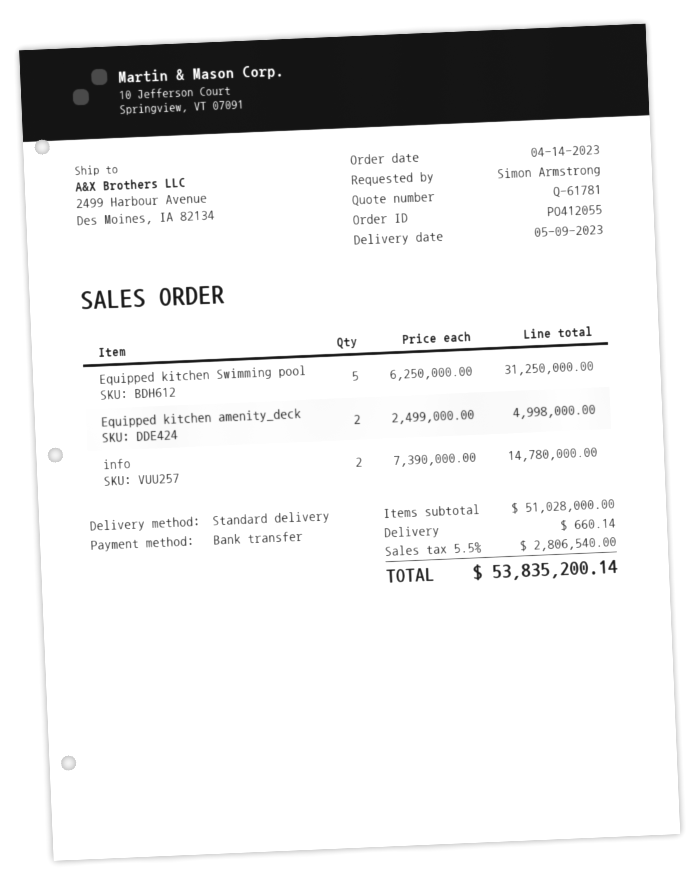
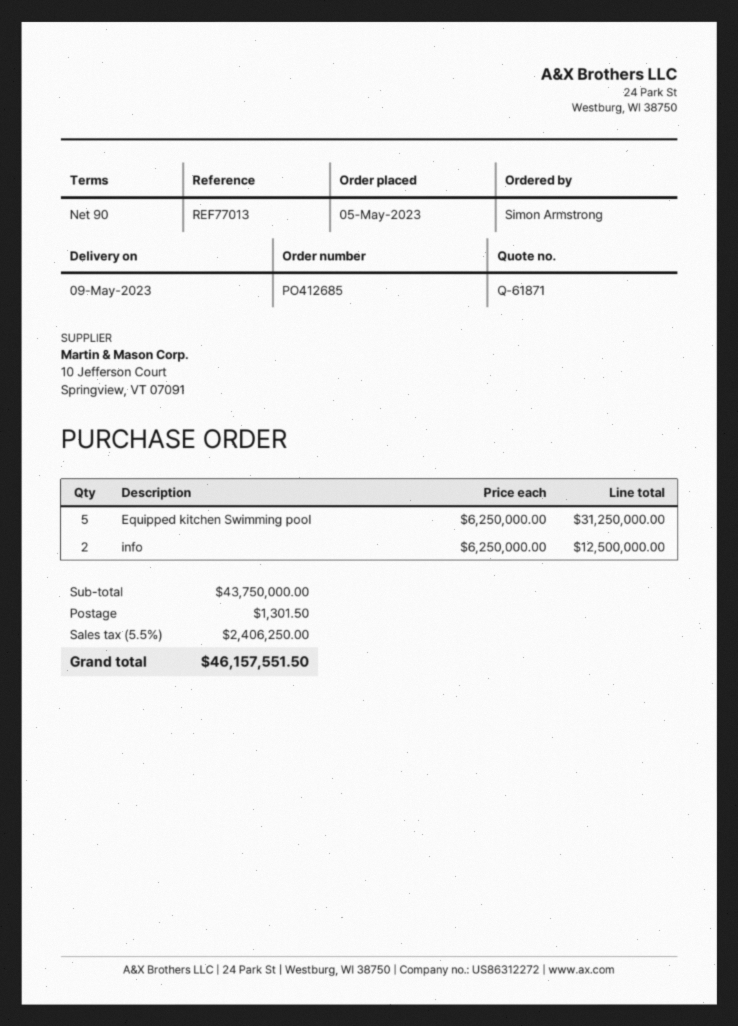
quote number: Q-61781 -> Q-61871
order number: PO412055 -> PO412685
order date: 2023-04-14 -> 2023-05-05
Equipped kitchen amenity_deck: 2 x 2499000.00 = 4998000.00 -> none
info: 2 x 7390000.00 = 14780000.00 -> 2 x 6250000.00 = 12500000.00
subtotal: 51028000.00 -> 43750000.00
shipping: 660.14 -> 1301.50
tax: 5.5% = 2806540.00 -> 5.5% = 2406250.00
total: 53835200.14 -> 46157551.50

